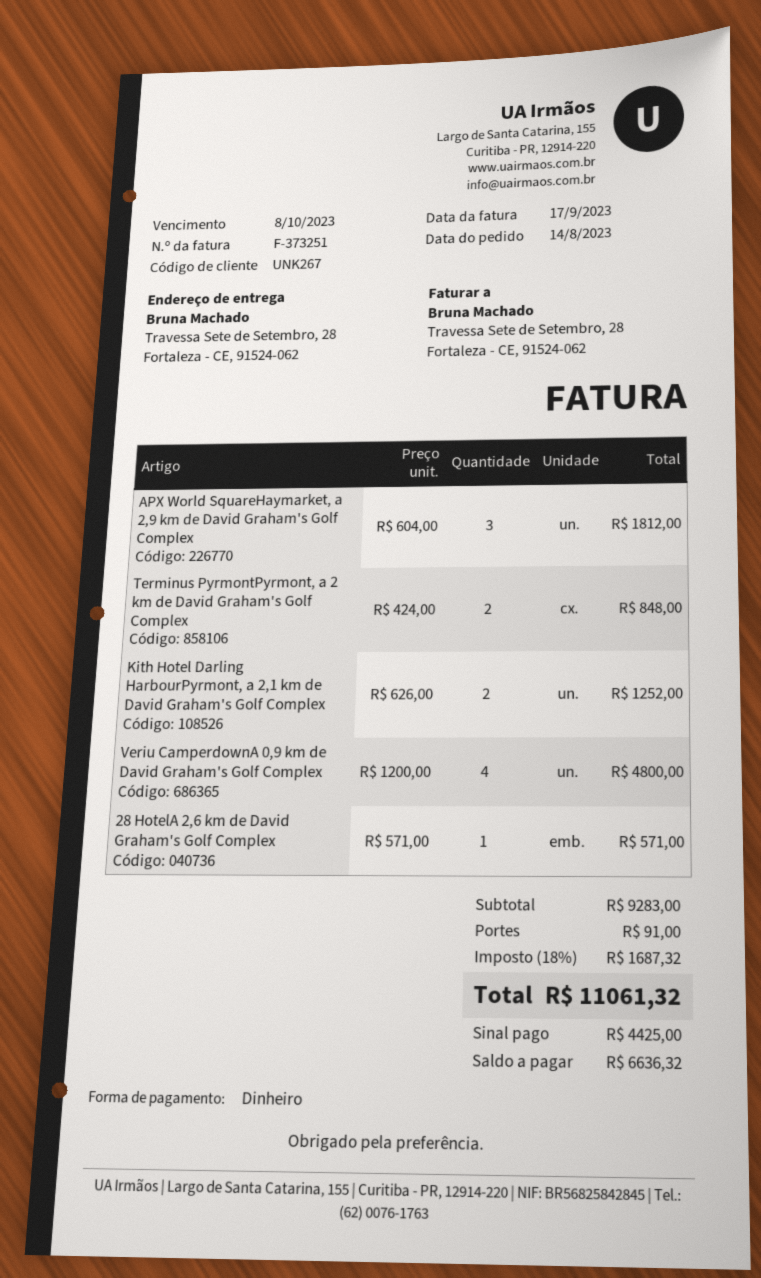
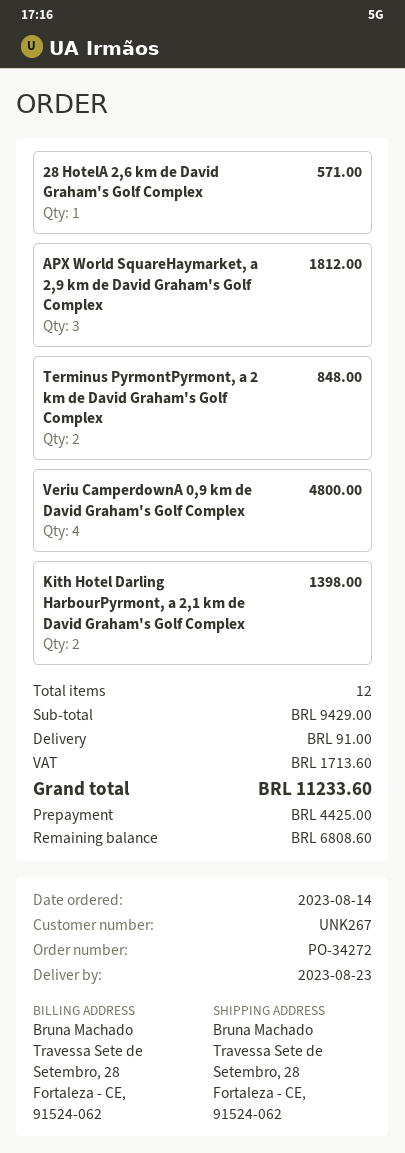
Kith Hotel Darling HarbourPyrmont, a 2,1 km de David Graham's Golf Complex: 2 for 1252.00 -> 2 for 1398.00
subtotal: 9283.00 -> 9429.00
tax: 1687.32 -> 1713.60
total: 11061.32 -> 11233.60
balance: 6636.32 -> 6808.60

